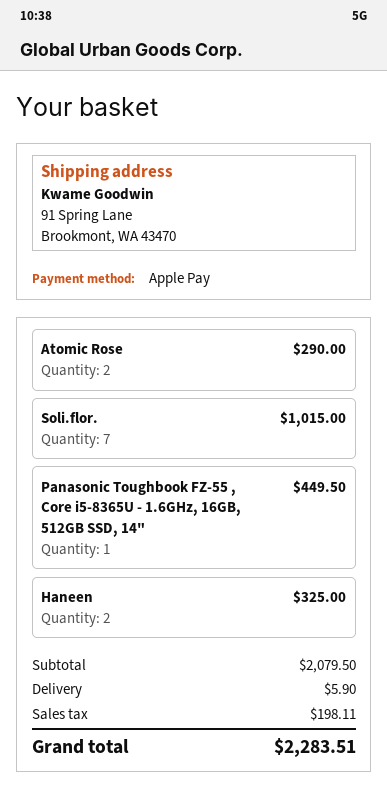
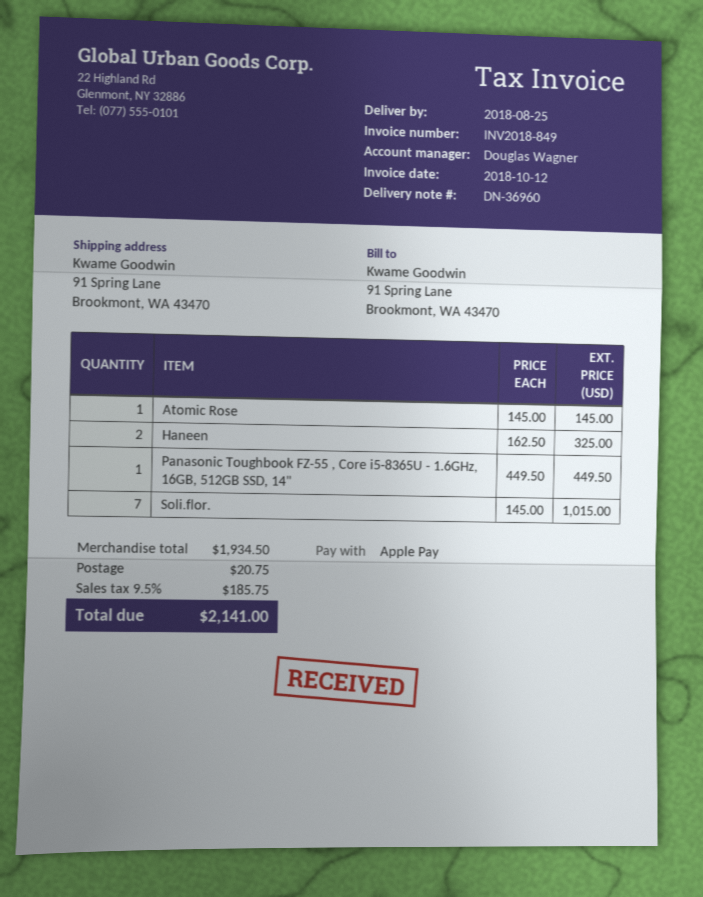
Atomic Rose: 2 for 290.00 -> 1 for 145.00
subtotal: 2079.50 -> 1934.50
shipping: 5.90 -> 20.75
tax: 198.11 -> 185.75
total: 2283.51 -> 2141.00

